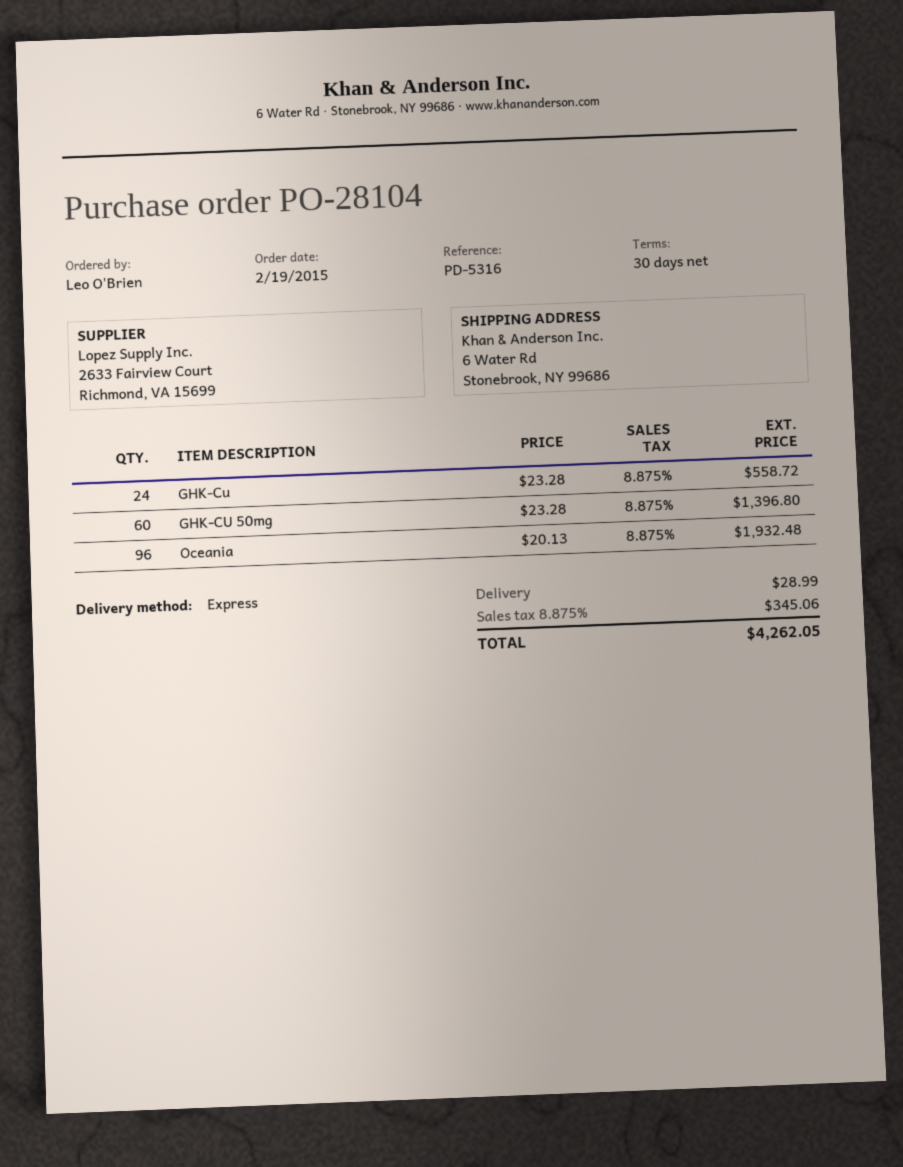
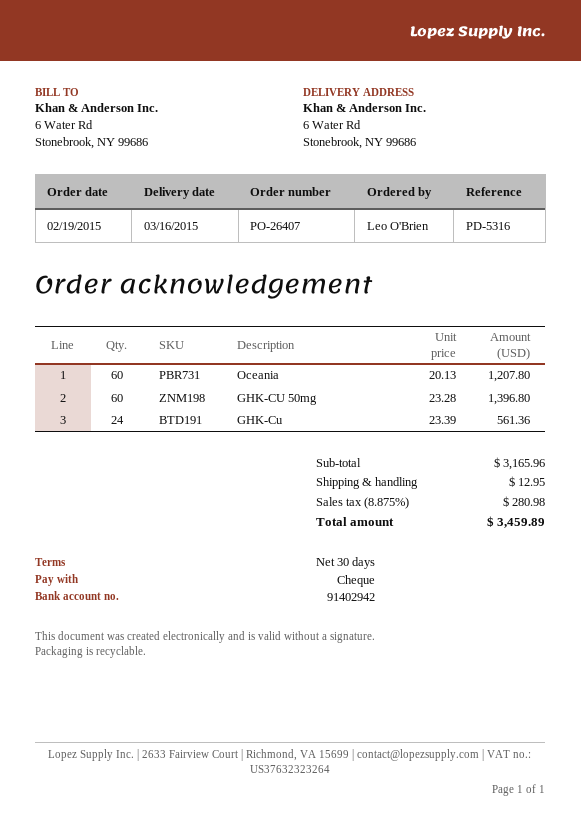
order number: PO-28104 -> PO-26407
GHK-Cu: 24 x 23.28 = 558.72 -> 24 x 23.39 = 561.36
Oceania: 96 x 20.13 = 1932.48 -> 60 x 20.13 = 1207.80
shipping: 28.99 -> 12.95
tax: 8.875% = 345.06 -> 8.875% = 280.98
total: 4262.05 -> 3459.89

